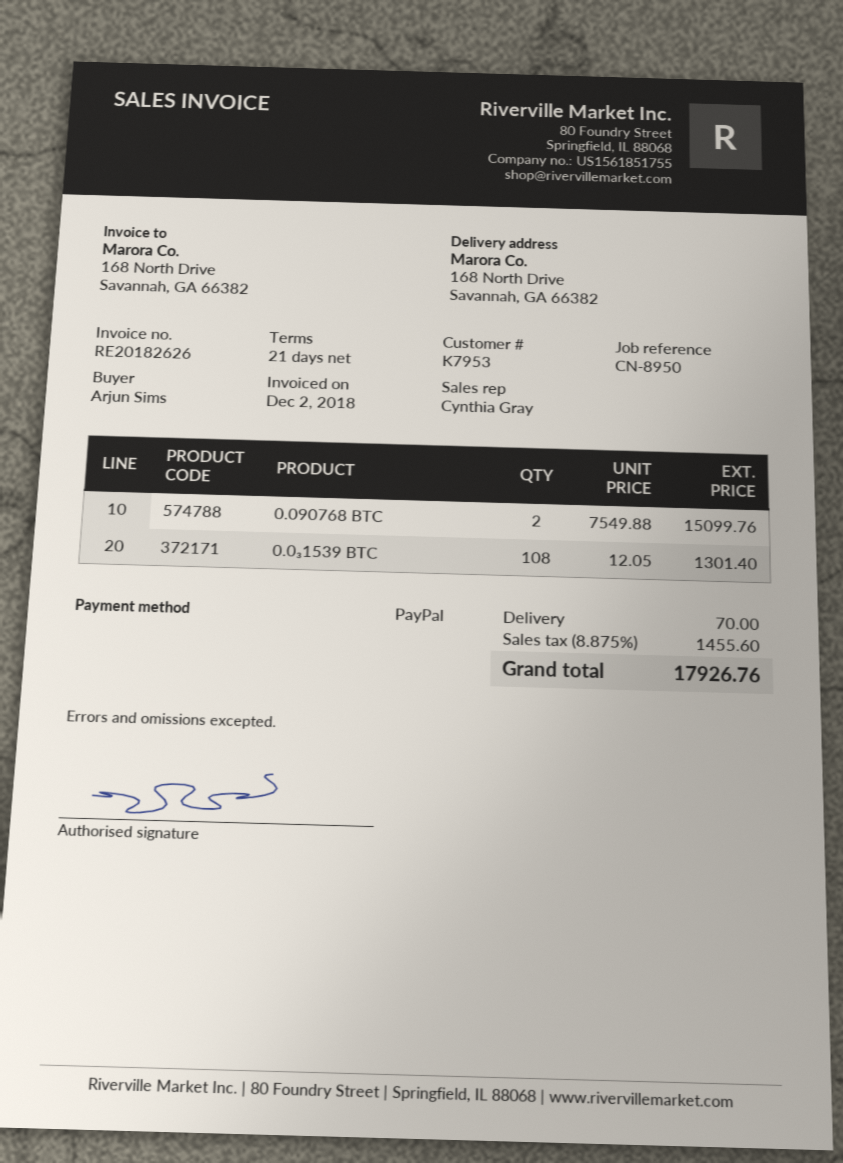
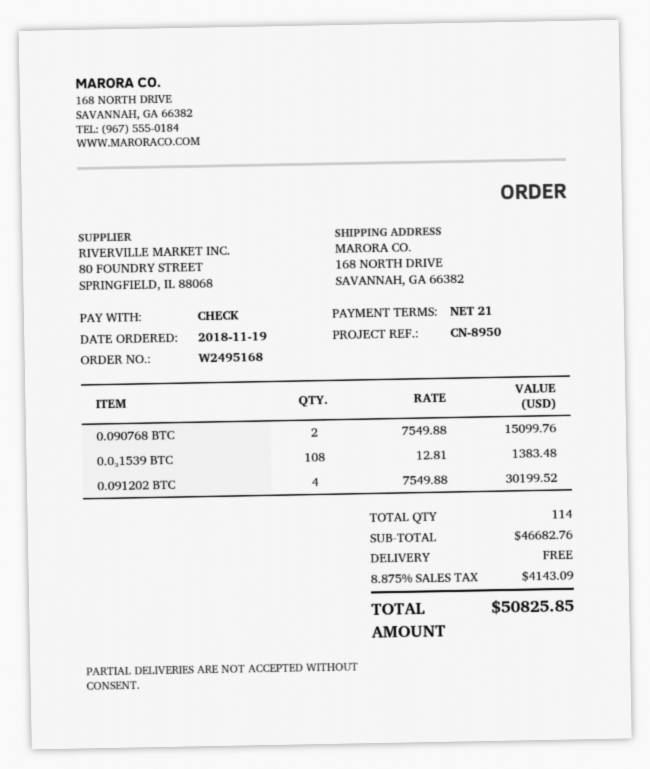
payment method: PayPal -> cheque
0.0₃1539 BTC: 108 x 12.05 = 1301.40 -> 108 x 12.81 = 1383.48
0.091202 BTC: none -> 4 x 7549.88 = 30199.52
shipping: 70.00 -> 0.00
tax: 8.875% = 1455.60 -> 8.875% = 4143.09
total: 17926.76 -> 50825.85

